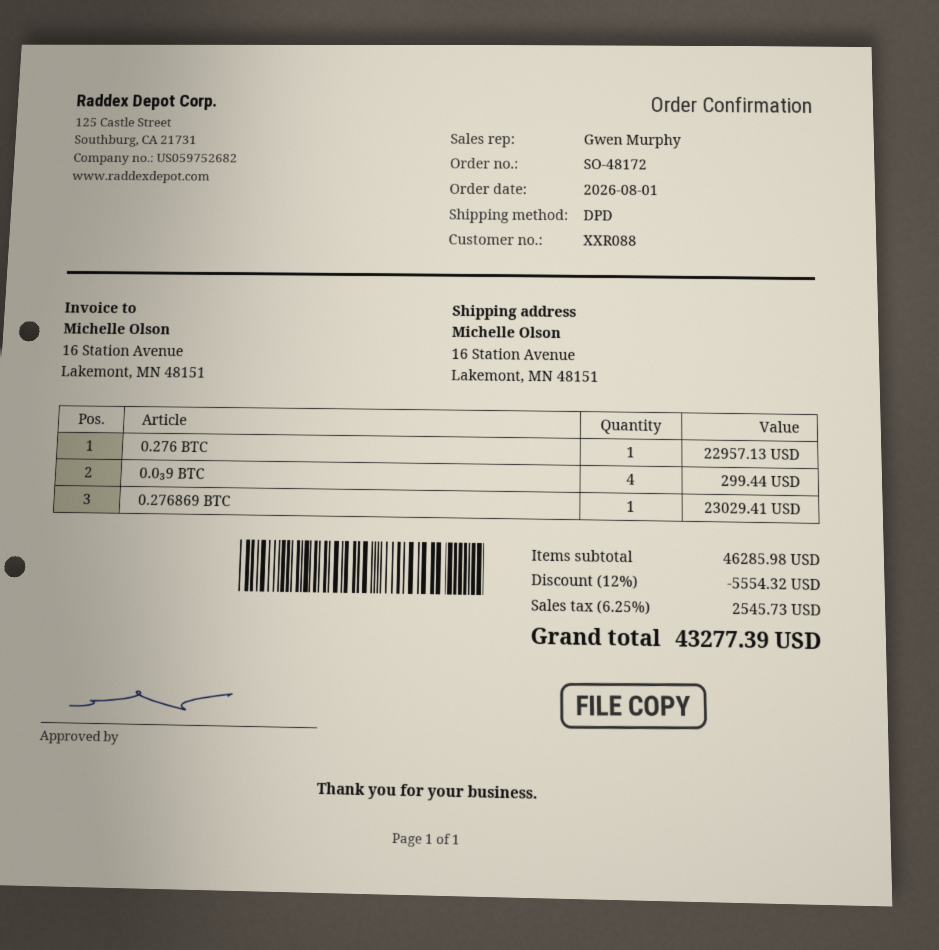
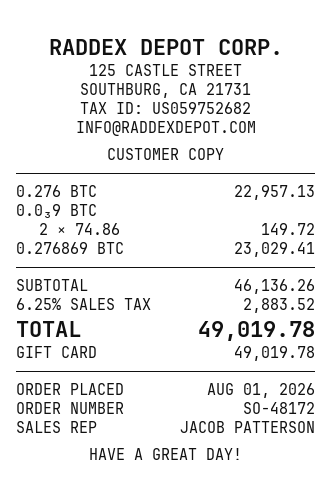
sales rep: Gwen Murphy -> JACOB PATTERSON
0.0₃9 BTC: 4 for 299.44 -> 2 for 149.72
subtotal: 46285.98 -> 46136.26
discount: 12% = 5554.32 -> none
tax: 6.25% = 2545.73 -> 6.25% = 2883.52
total: 43277.39 -> 49019.78

